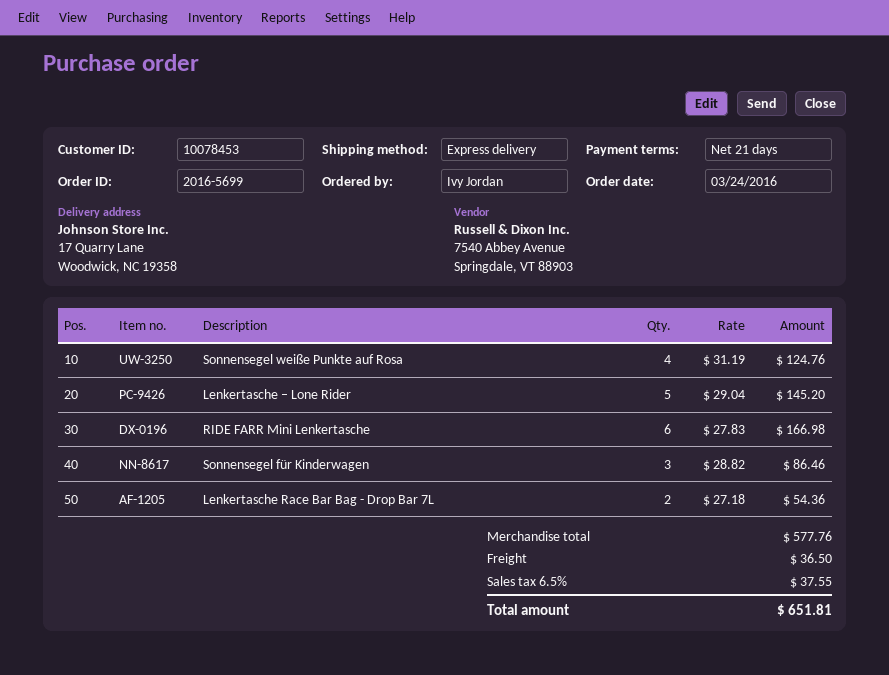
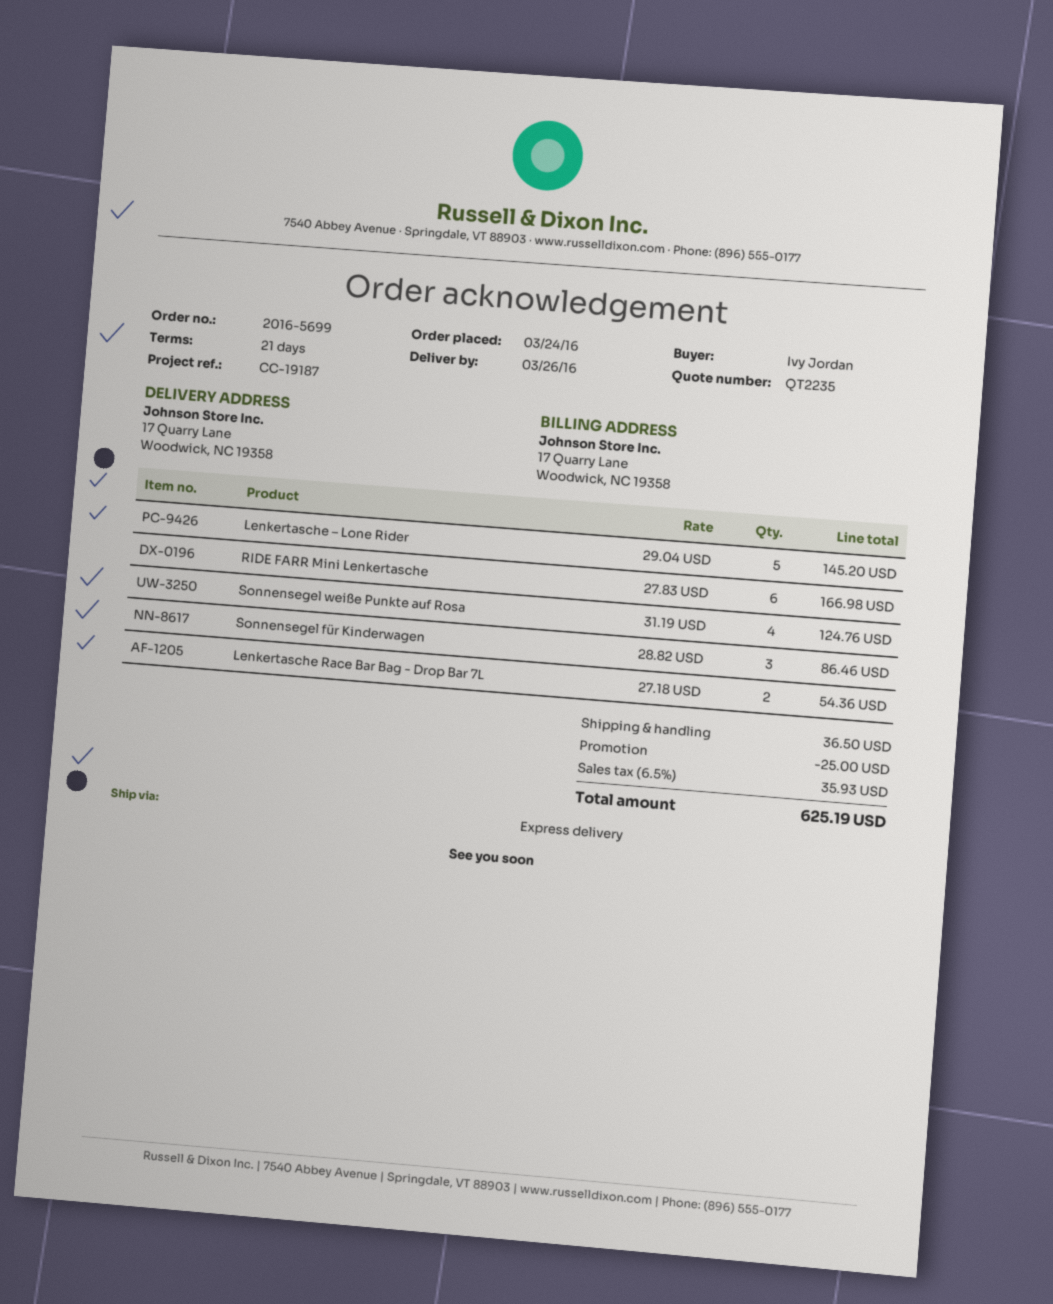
discount: none -> 25.00
tax: 6.5% = 37.55 -> 6.5% = 35.93
total: 651.81 -> 625.19

